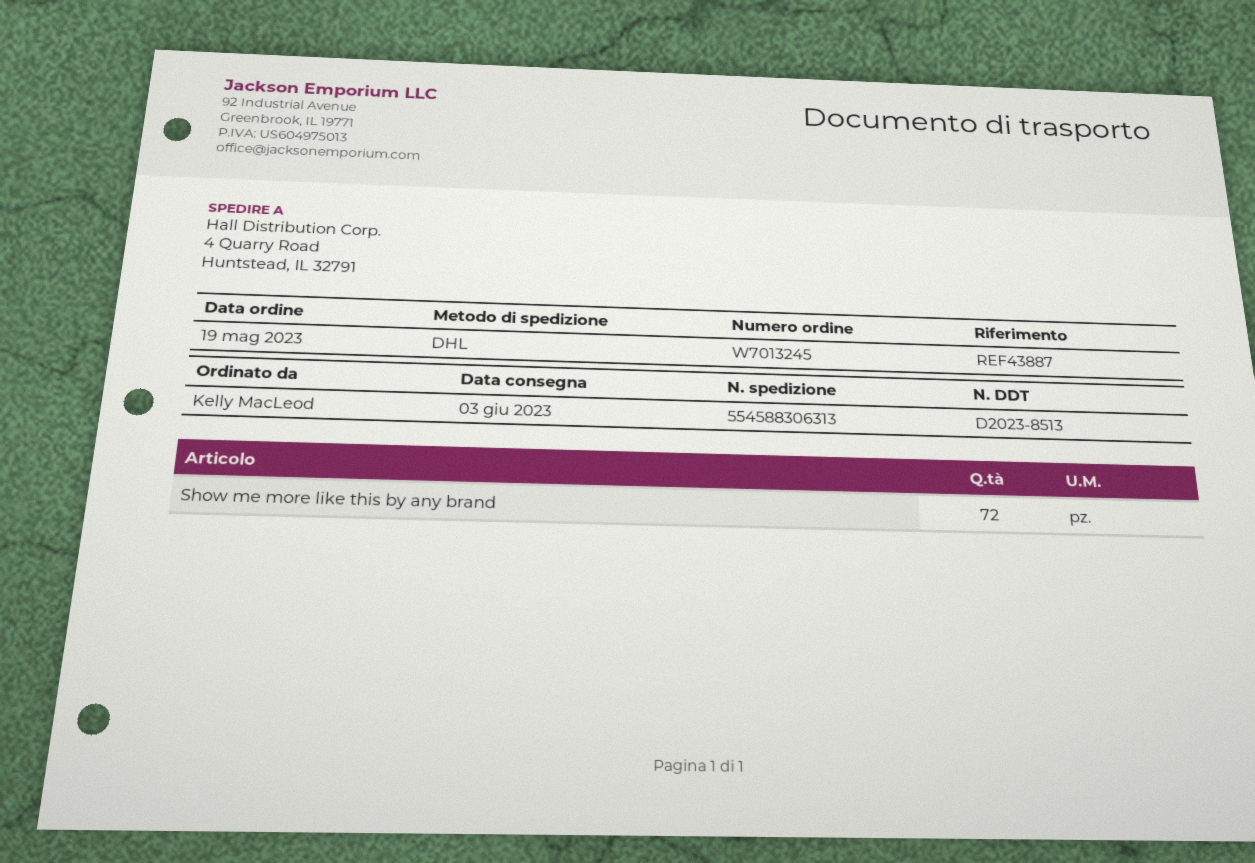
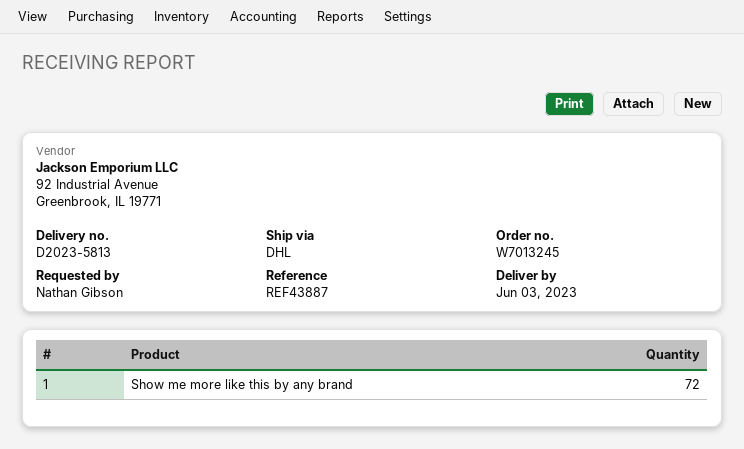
delivery note number: D2023-8513 -> D2023-5813
ordered by: Kelly MacLeod -> Nathan Gibson

